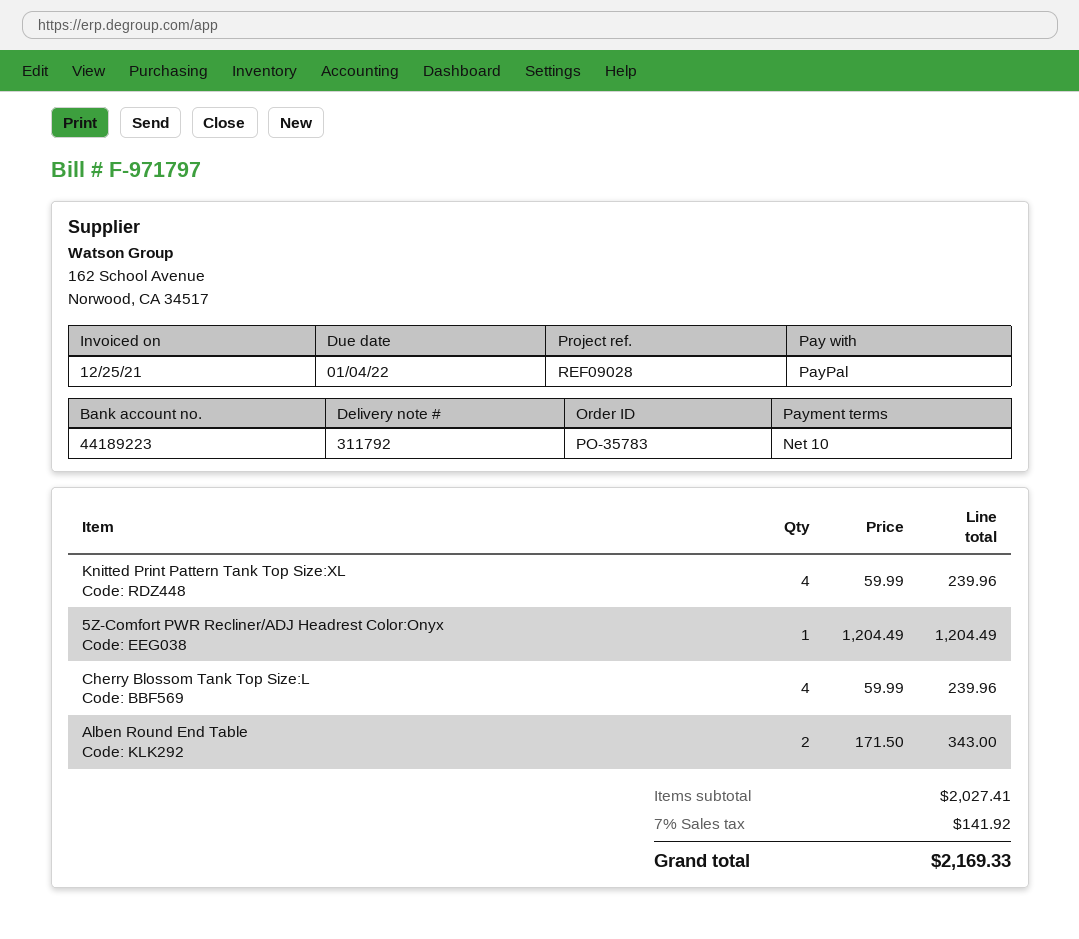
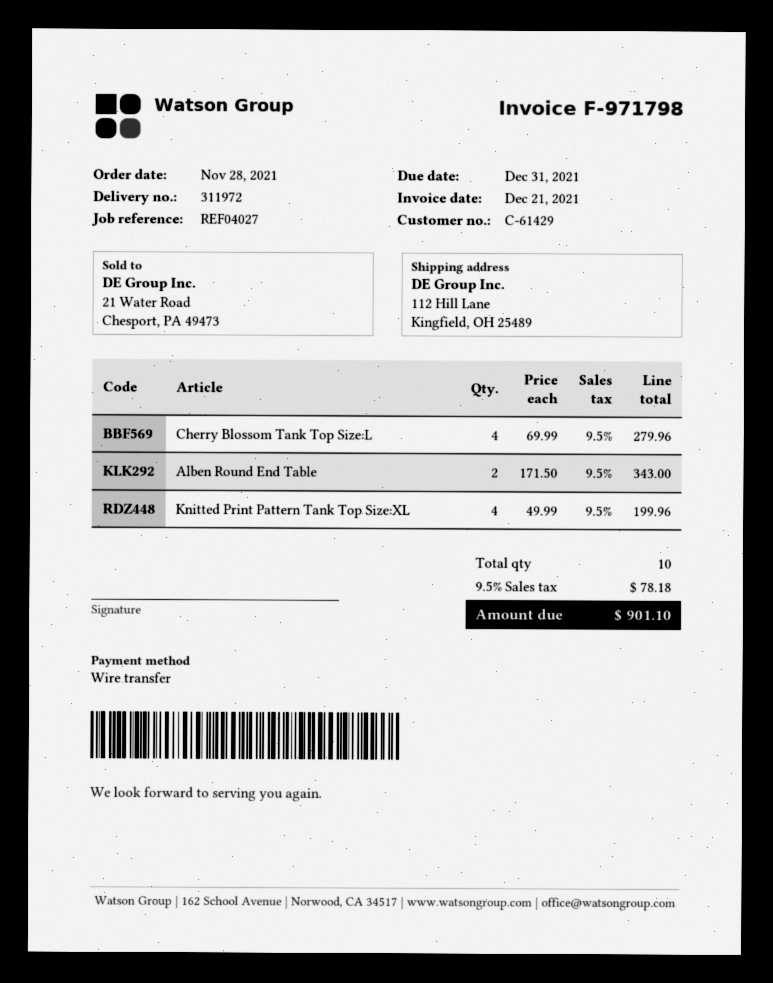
delivery note number: 311792 -> 311972
invoice number: F-971797 -> F-971798
invoice date: 2021-12-25 -> 2021-12-21
due date: 2022-01-04 -> 2021-12-31
reference: REF09028 -> REF04027
payment method: PayPal -> bank transfer
Knitted Print Pattern Tank Top Size:XL: 4 x 59.99 = 239.96 -> 4 x 49.99 = 199.96
5Z-Comfort PWR Recliner/ADJ Headrest Color:Onyx: 1 x 1204.49 = 1204.49 -> none
Cherry Blossom Tank Top Size:L: 4 x 59.99 = 239.96 -> 4 x 69.99 = 279.96
tax: 7% = 141.92 -> 9.5% = 78.18
total: 2169.33 -> 901.10

